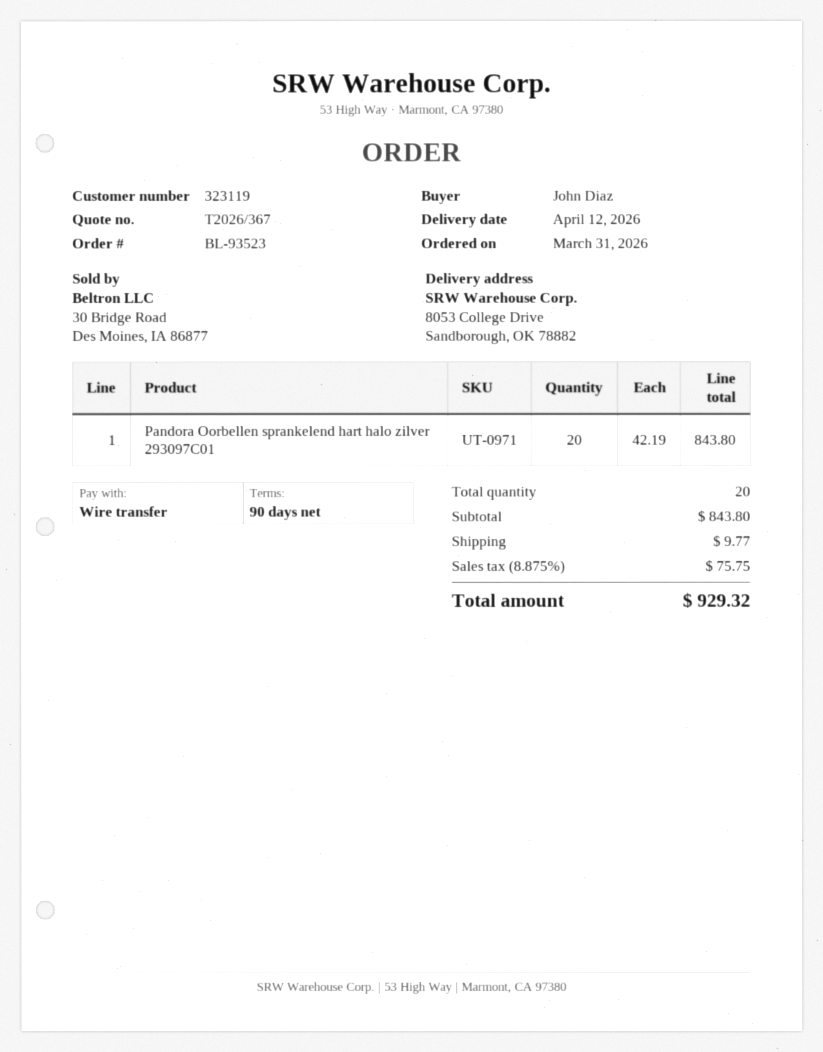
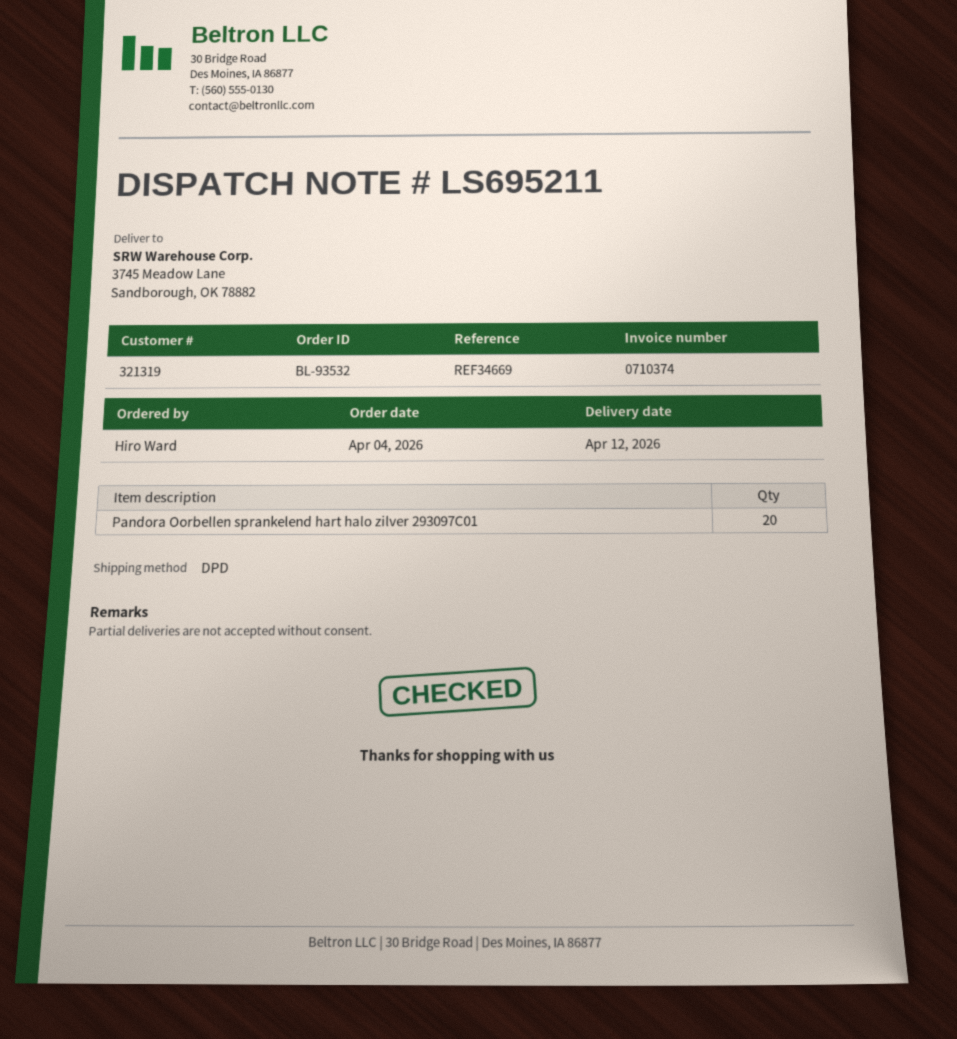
order number: BL-93523 -> BL-93532
order date: 2026-03-31 -> 2026-04-04
customer number: 323119 -> 321319
ordered by: John Diaz -> Hiro Ward
ship to: 8053 College Drive, Sandborough, OK 78882 -> 3745 Meadow Lane, Sandborough, OK 78882

